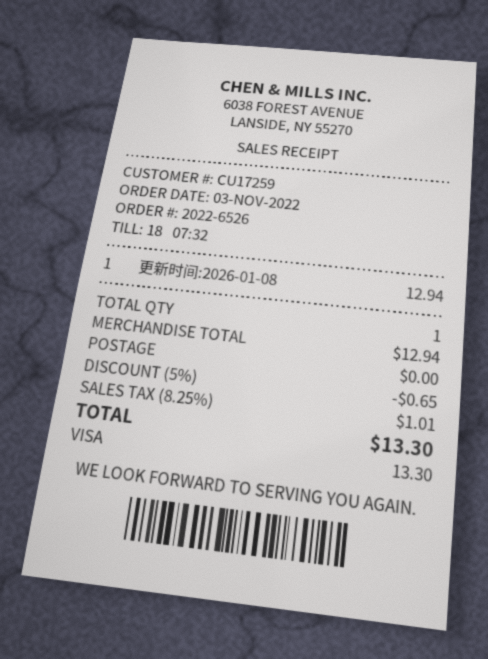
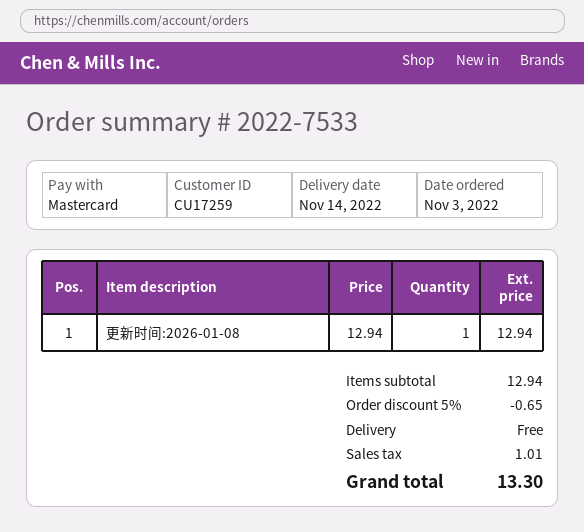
order number: 2022-6526 -> 2022-7533
payment method: Visa -> Mastercard

